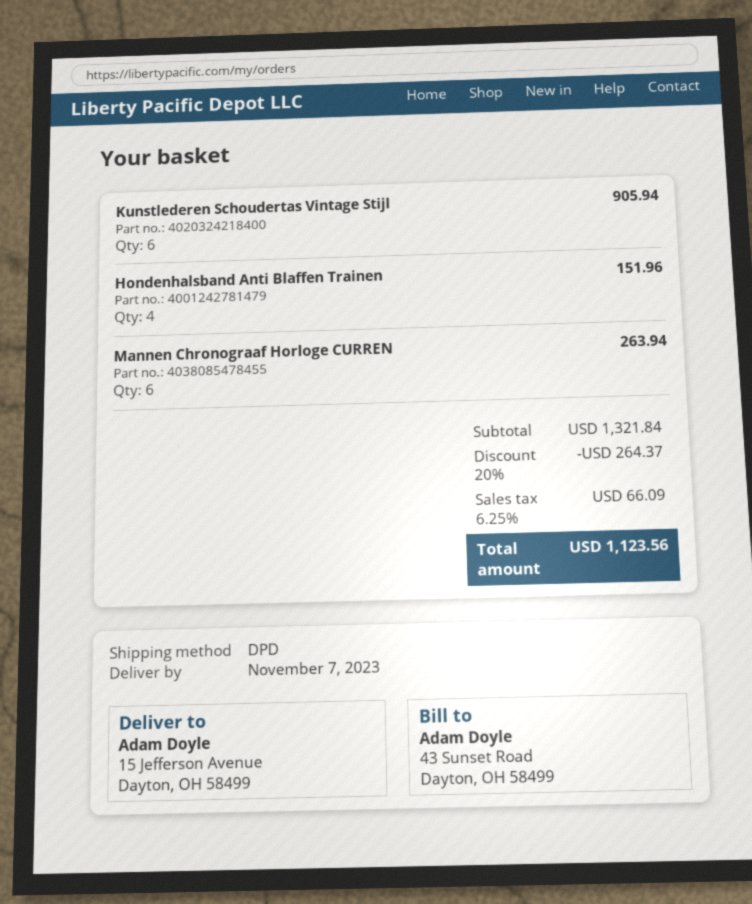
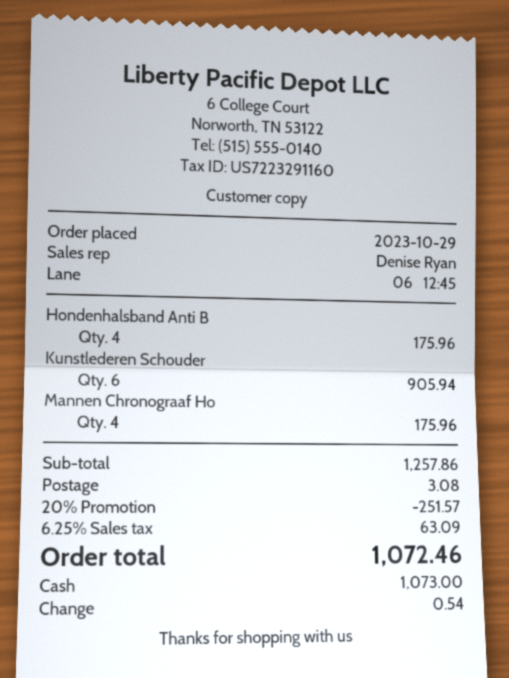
Hondenhalsband Anti Blaffen Trainen: 4 for 151.96 -> 4 for 175.96
Mannen Chronograaf Horloge CURREN: 6 for 263.94 -> 4 for 175.96
subtotal: 1321.84 -> 1257.86
discount: 20% = 264.37 -> 20% = 251.57
shipping: none -> 3.08
tax: 6.25% = 66.09 -> 6.25% = 63.09
total: 1123.56 -> 1072.46

